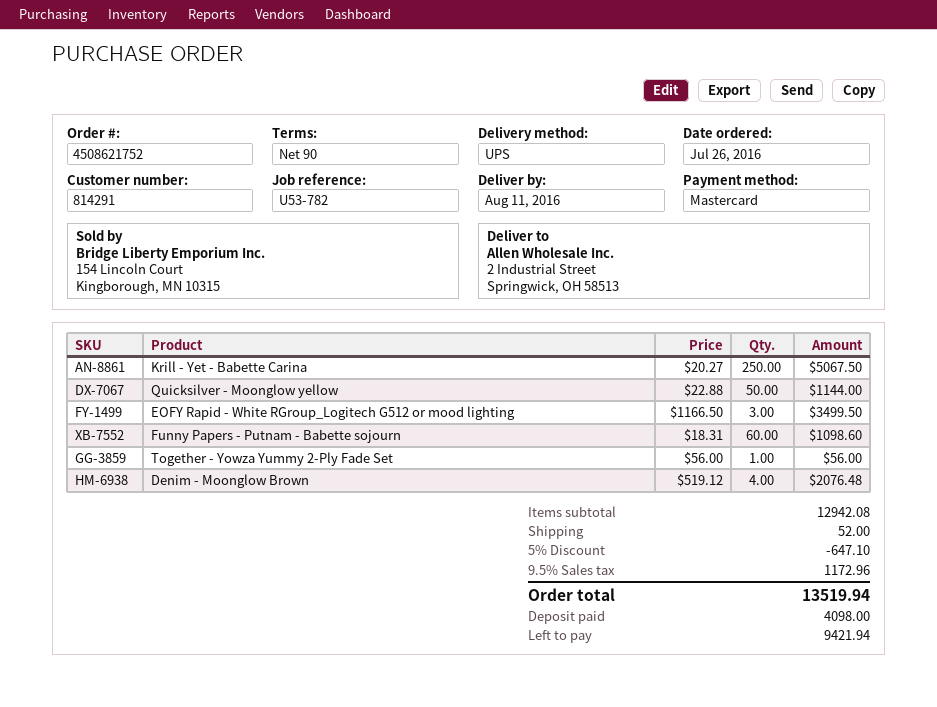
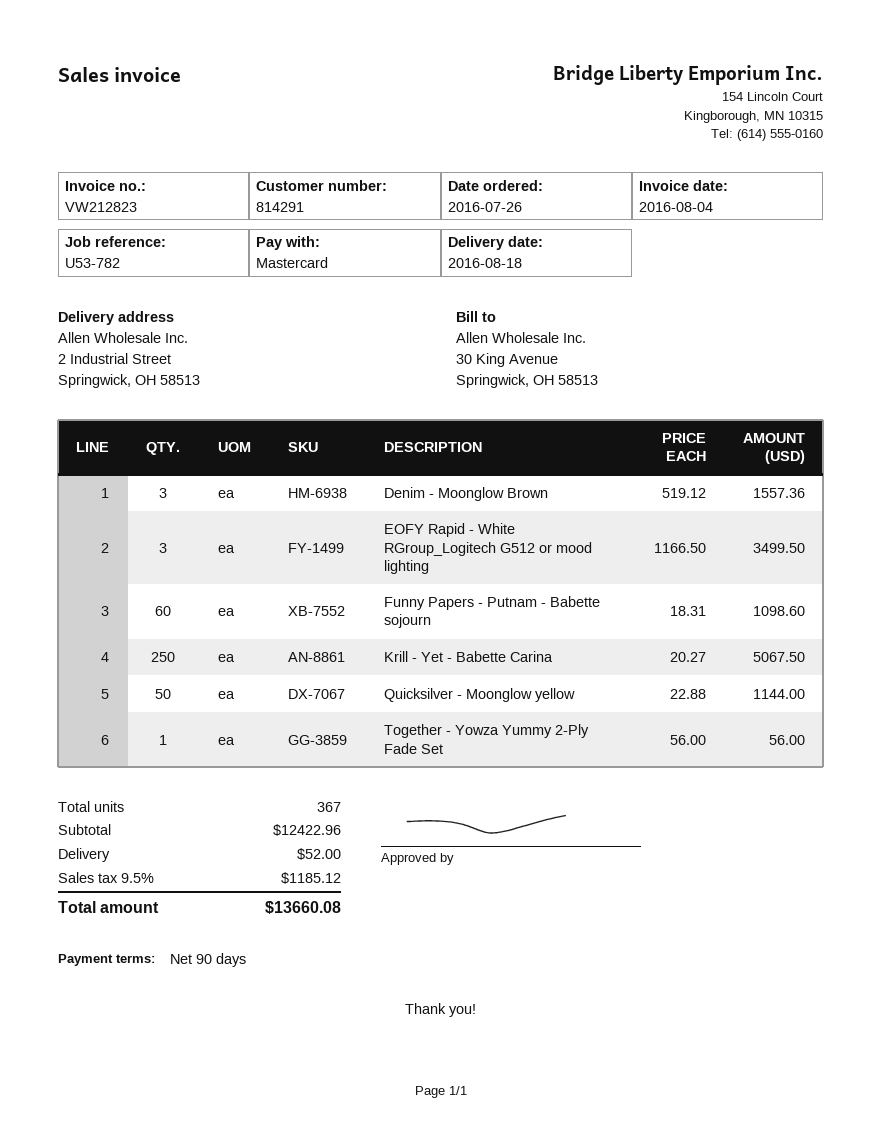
delivery date: 2016-08-11 -> 2016-08-18
Denim - Moonglow Brown: 4 x 519.12 = 2076.48 -> 3 x 519.12 = 1557.36
subtotal: 12942.08 -> 12422.96
discount: 5% = 647.10 -> none
tax: 9.5% = 1172.96 -> 9.5% = 1185.12
total: 13519.94 -> 13660.08

